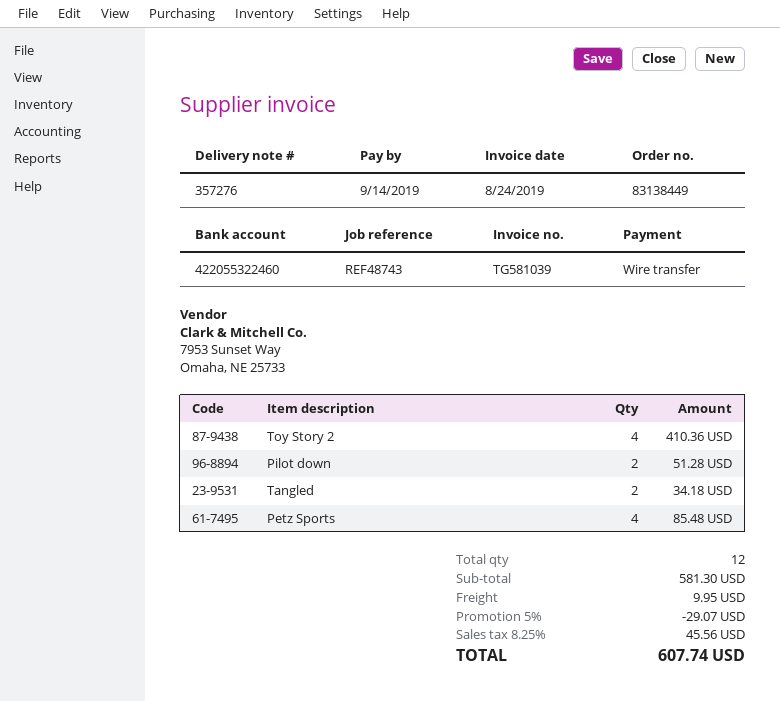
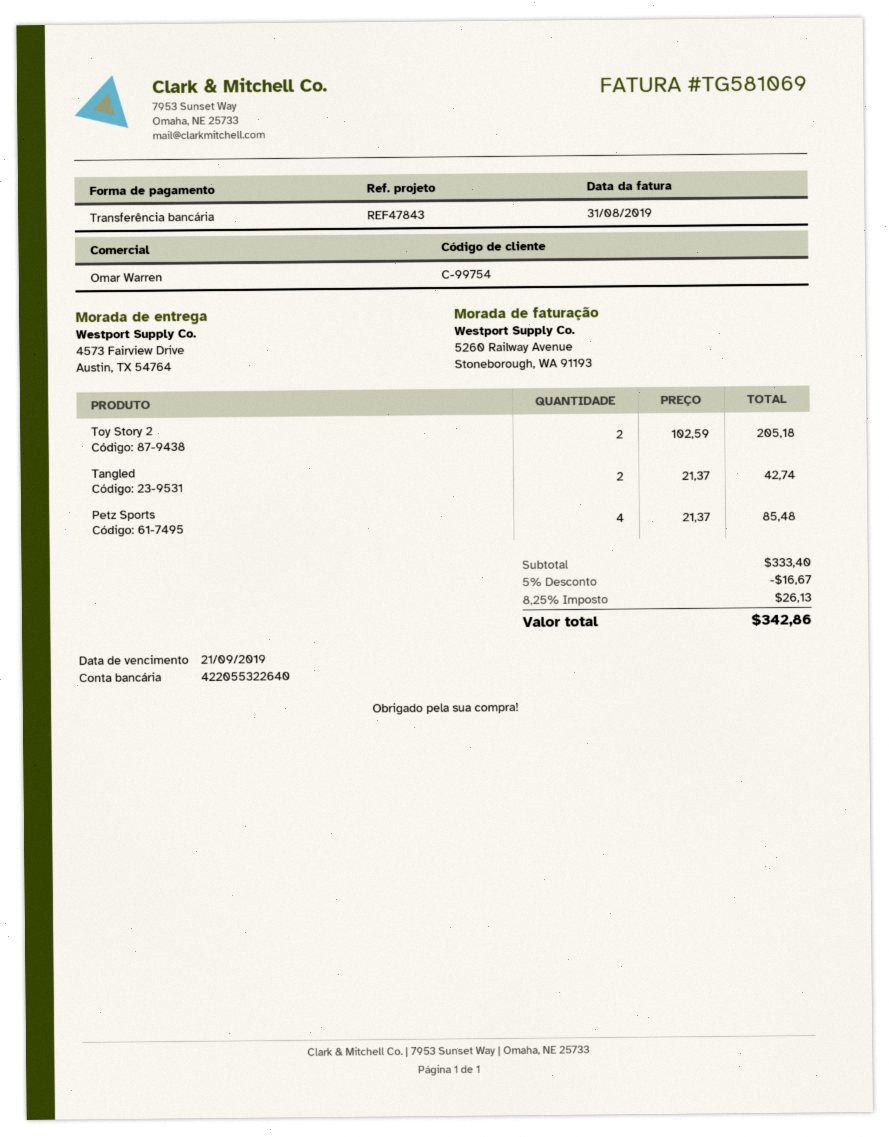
invoice number: TG581039 -> TG581069
invoice date: 2019-08-24 -> 2019-08-31
due date: 2019-09-14 -> 2019-09-21
reference: REF48743 -> REF47843
bank account: 422055322460 -> 422055322640
Toy Story 2: 4 for 410.36 -> 2 for 205.18
Pilot down: 2 for 51.28 -> none
Tangled: 2 for 34.18 -> 2 for 42.74
subtotal: 581.30 -> 333.40
discount: 5% = 29.07 -> 5% = 16.67
shipping: 9.95 -> none
tax: 8.25% = 45.56 -> 8.25% = 26.13
total: 607.74 -> 342.86

